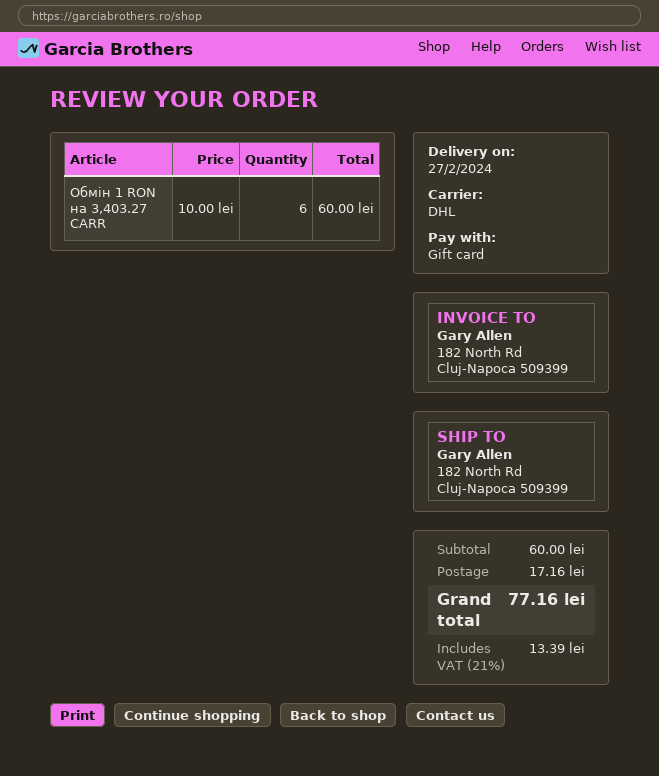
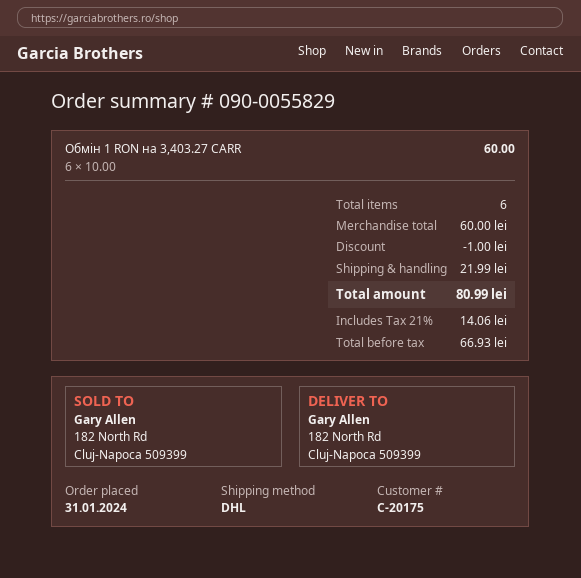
discount: none -> 1.00
shipping: 17.16 -> 21.99
tax: 21% = 13.39 -> 21% = 14.06
total: 77.16 -> 80.99

